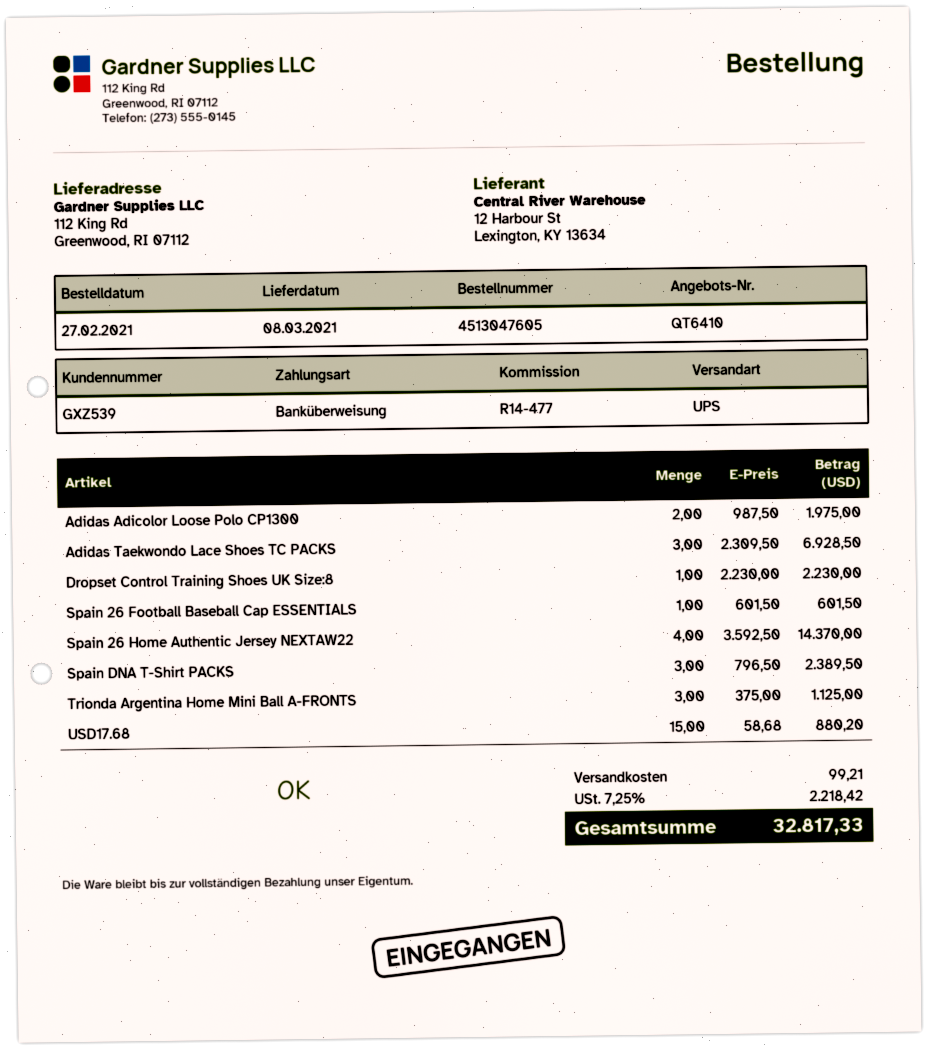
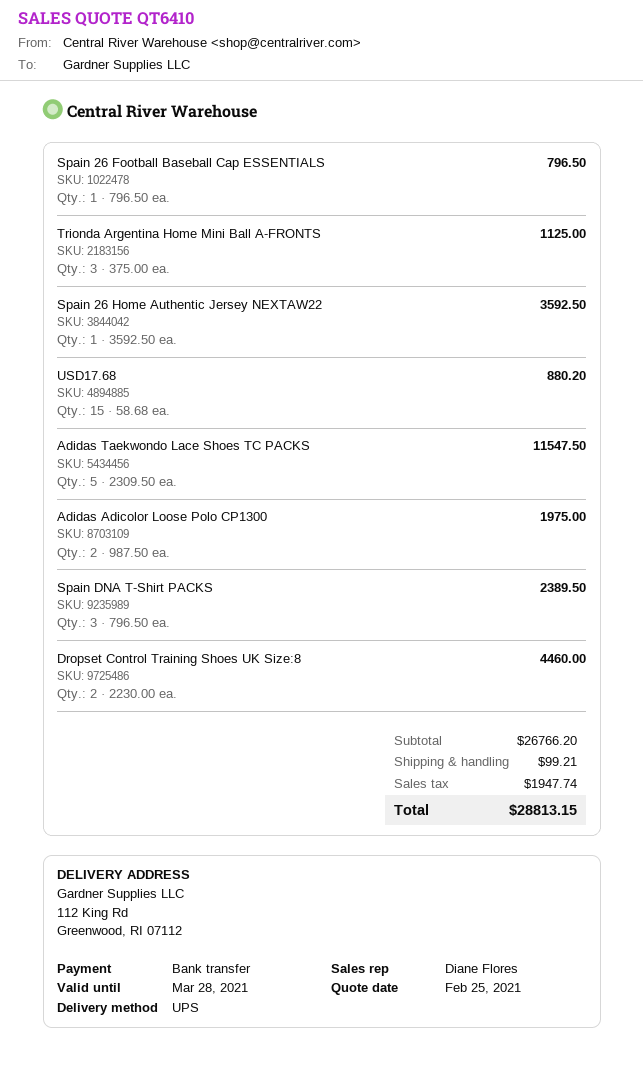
Adidas Taekwondo Lace Shoes TC PACKS: 3 x 2309.50 = 6928.50 -> 5 x 2309.50 = 11547.50
Dropset Control Training Shoes UK Size:8: 1 x 2230.00 = 2230.00 -> 2 x 2230.00 = 4460.00
Spain 26 Football Baseball Cap ESSENTIALS: 1 x 601.50 = 601.50 -> 1 x 796.50 = 796.50
Spain 26 Home Authentic Jersey NEXTAW22: 4 x 3592.50 = 14370.00 -> 1 x 3592.50 = 3592.50
tax: 2218.42 -> 1947.74
total: 32817.33 -> 28813.15

